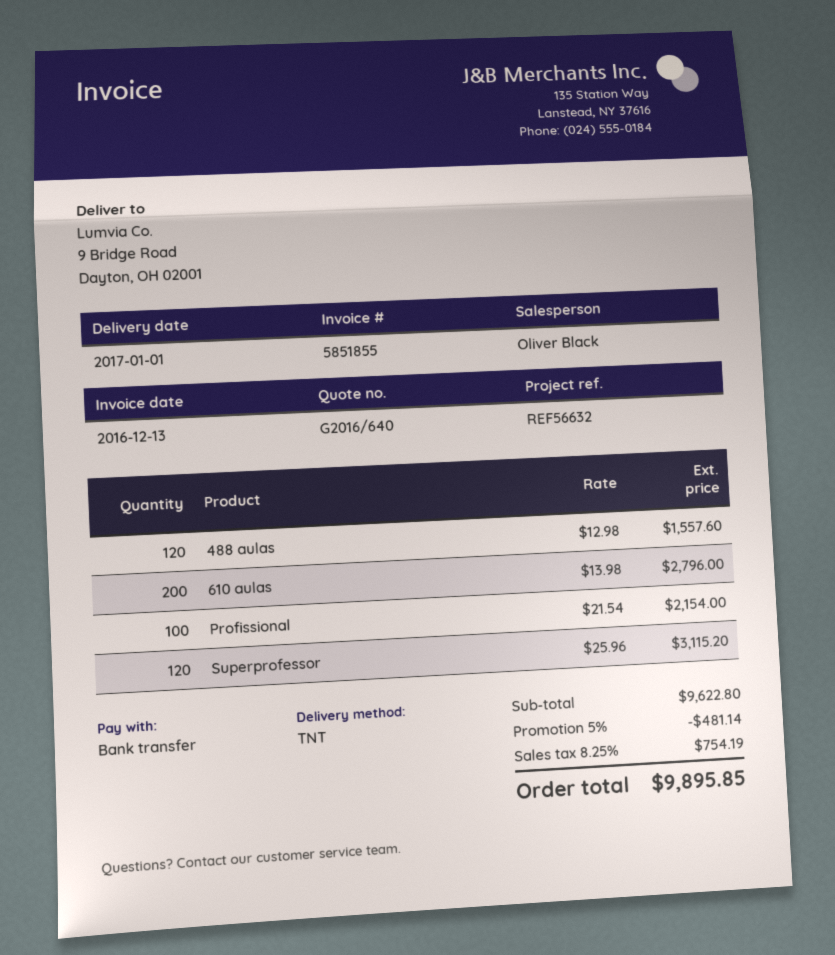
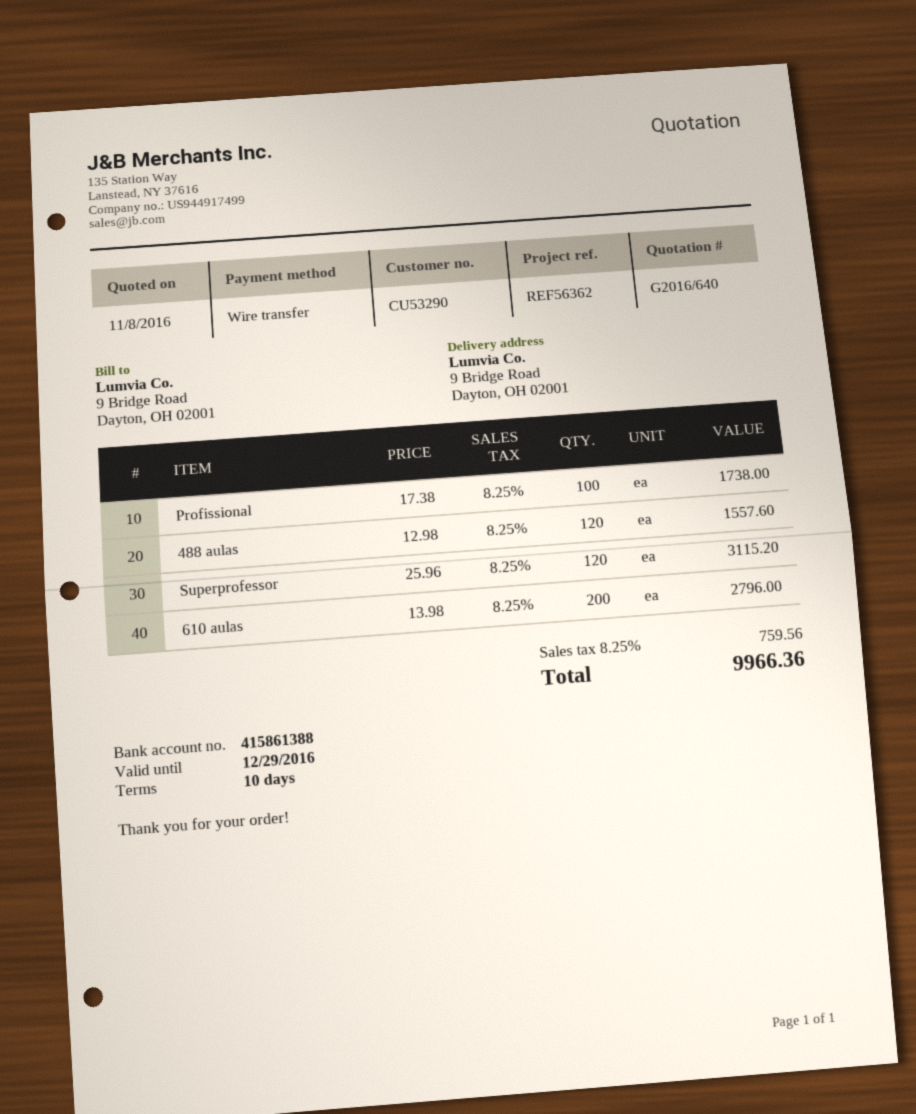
reference: REF56632 -> REF56362
Profissional: 100 x 21.54 = 2154.00 -> 100 x 17.38 = 1738.00
discount: 5% = 481.14 -> none
tax: 8.25% = 754.19 -> 8.25% = 759.56
total: 9895.85 -> 9966.36

